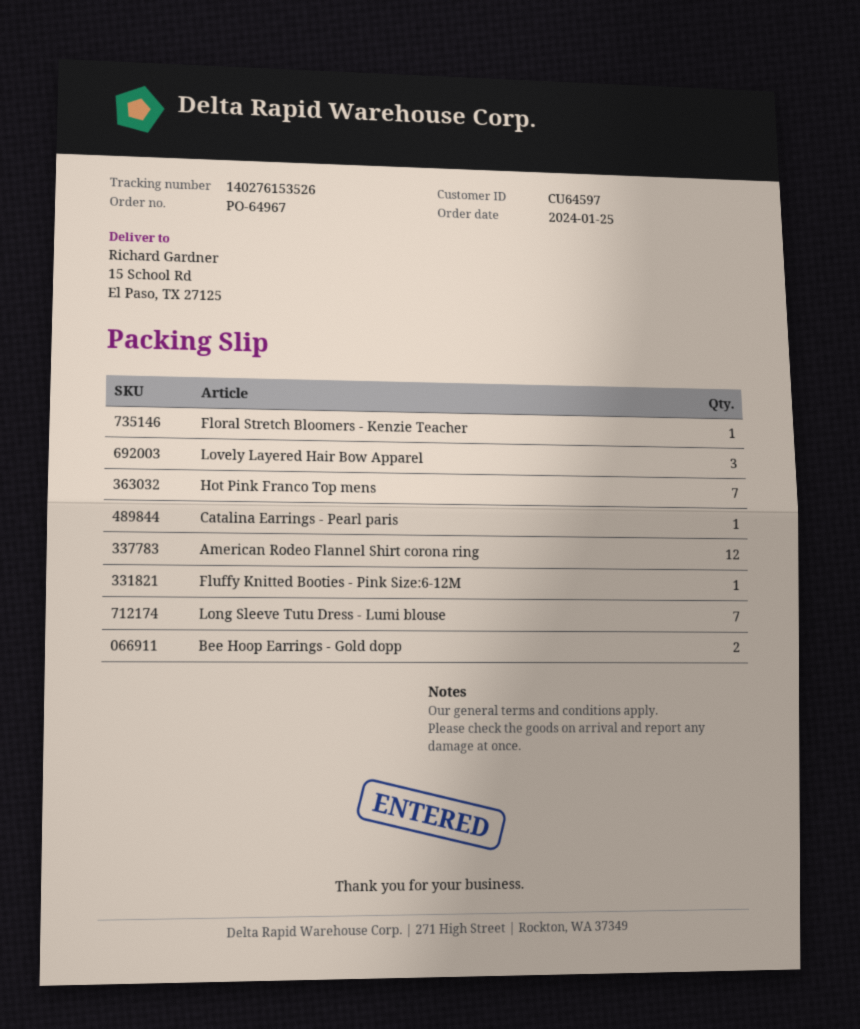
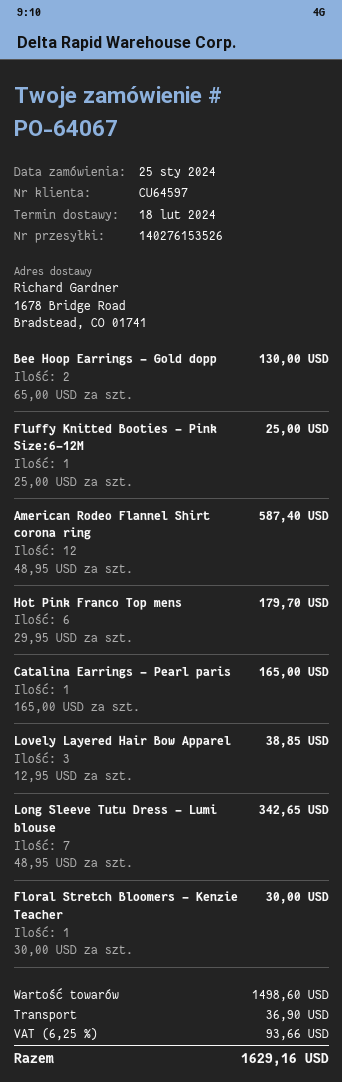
order number: PO-64967 -> PO-64067
ship to: 15 School Rd, El Paso, TX 27125 -> 1678 Bridge Road, Bradstead, CO 01741
Hot Pink Franco Top mens: 7 -> 6

